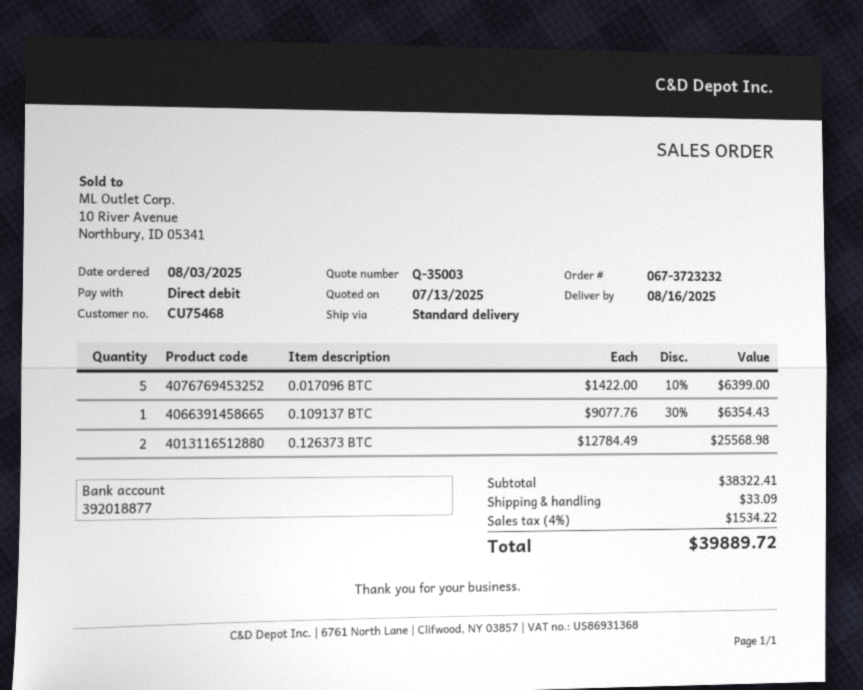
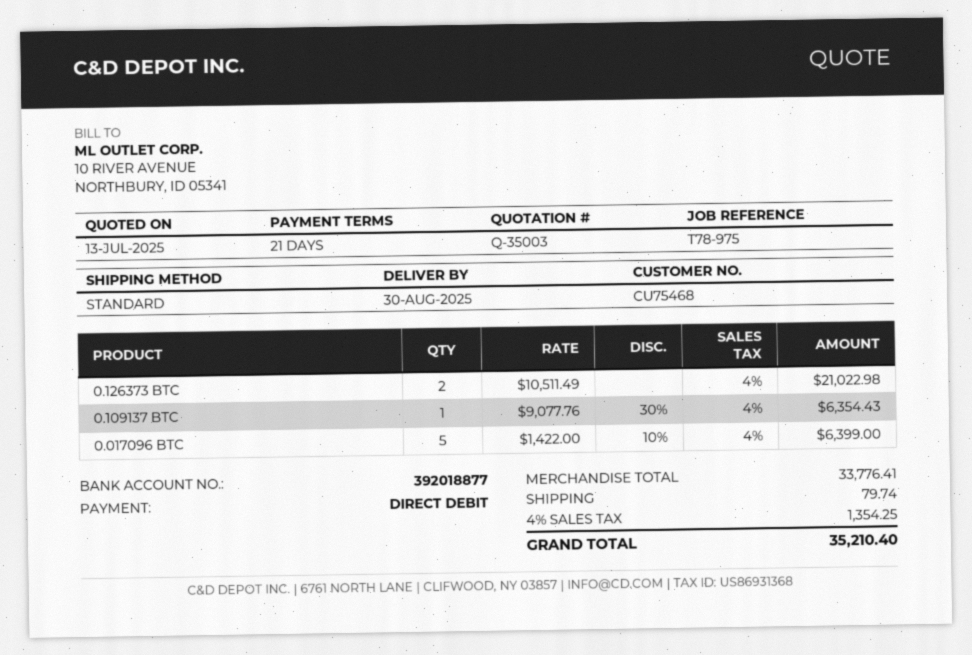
delivery date: 2025-08-16 -> 2025-08-30
0.126373 BTC: 2 x 12784.49 = 25568.98 -> 2 x 10511.49 = 21022.98
subtotal: 38322.41 -> 33776.41
shipping: 33.09 -> 79.74
tax: 4% = 1534.22 -> 4% = 1354.25
total: 39889.72 -> 35210.40

